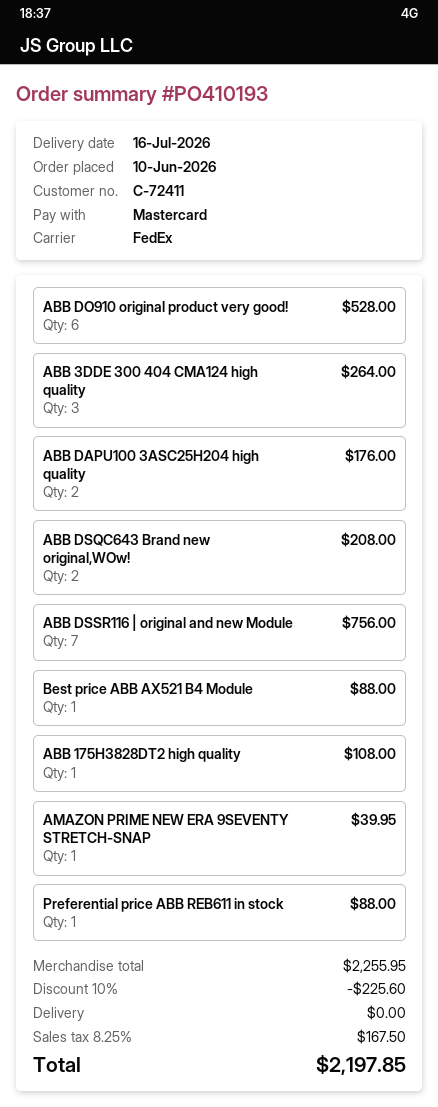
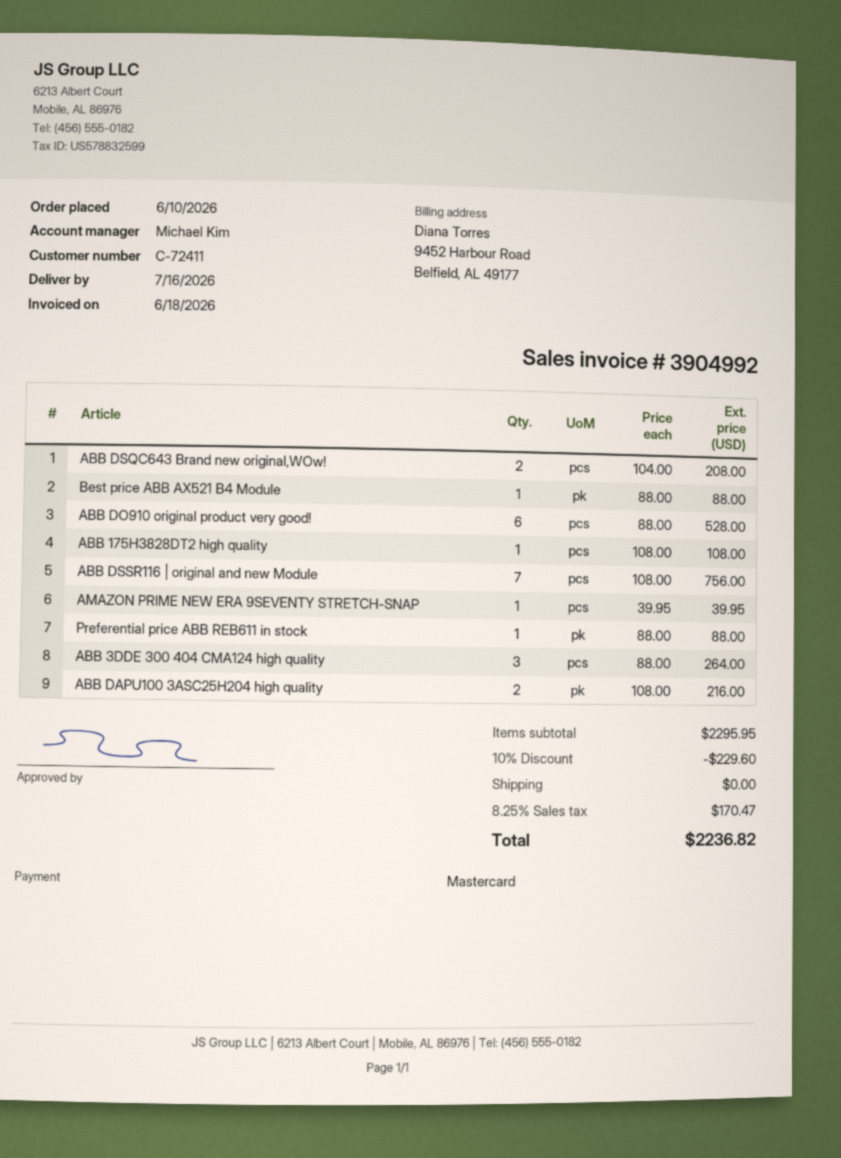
ABB DAPU100 3ASC25H204 high quality: 2 for 176.00 -> 2 for 216.00
subtotal: 2255.95 -> 2295.95
discount: 10% = 225.60 -> 10% = 229.60
tax: 8.25% = 167.50 -> 8.25% = 170.47
total: 2197.85 -> 2236.82

